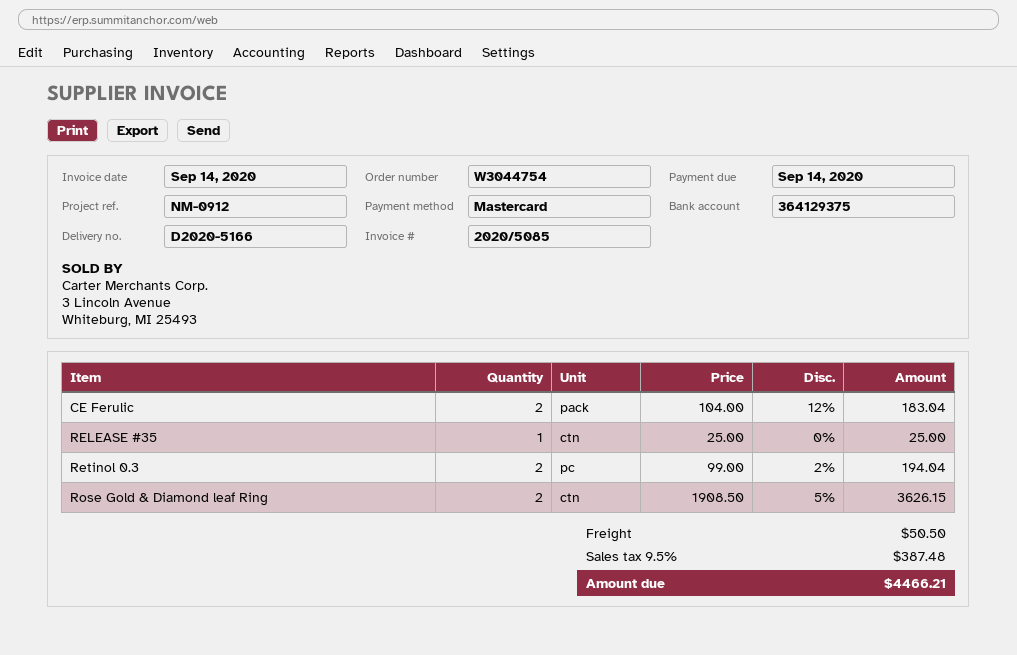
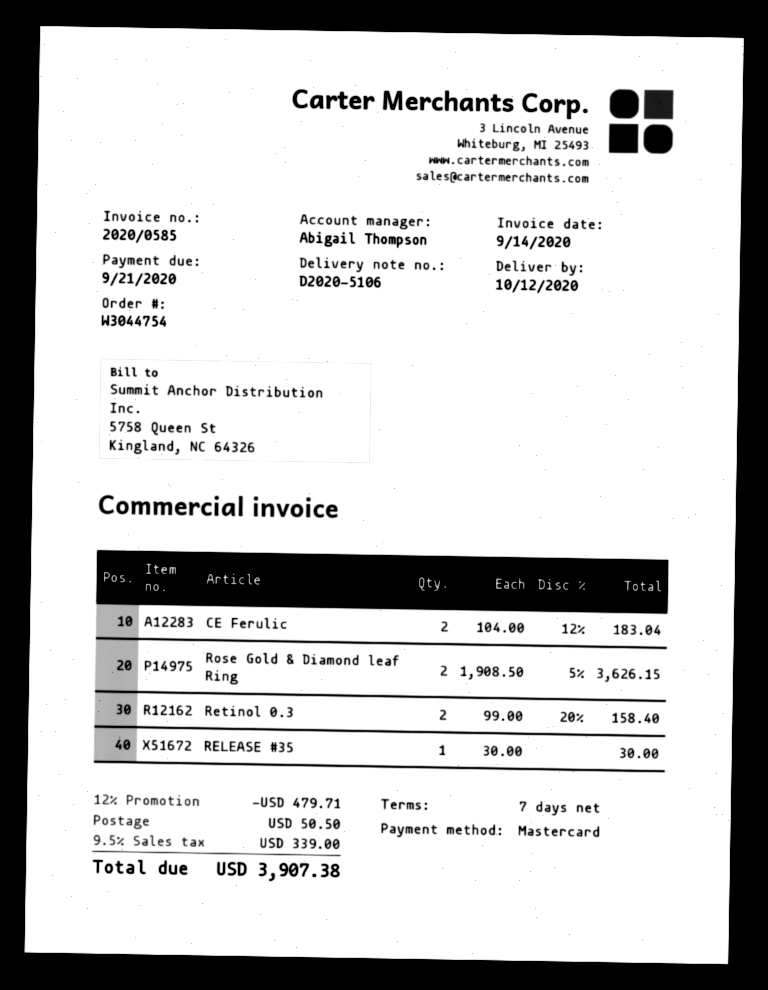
delivery note number: D2020-5166 -> D2020-5106
invoice number: 2020/5085 -> 2020/0585
due date: 2020-09-14 -> 2020-09-21
RELEASE #35: 1 x 25.00 = 25.00 -> 1 x 30.00 = 30.00
Retinol 0.3: 2 x 99.00 - 2% = 194.04 -> 2 x 99.00 - 20% = 158.40
discount: none -> 12% = 479.71
tax: 9.5% = 387.48 -> 9.5% = 339.00
total: 4466.21 -> 3907.38

